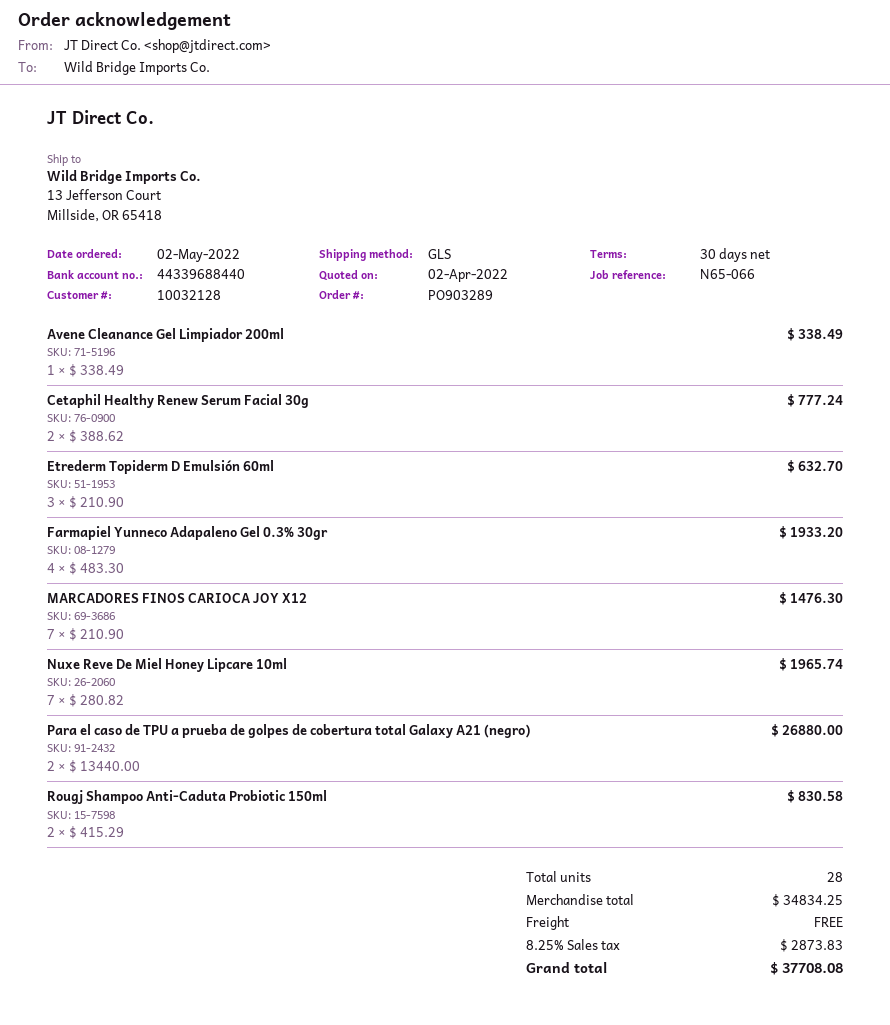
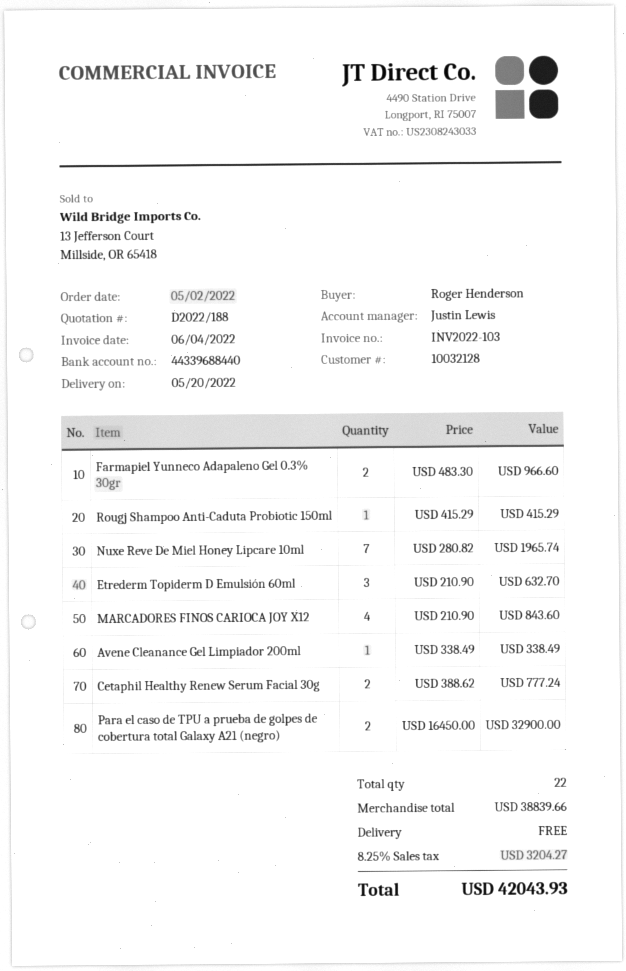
Farmapiel Yunneco Adapaleno Gel 0.3% 30gr: 4 x 483.30 = 1933.20 -> 2 x 483.30 = 966.60
MARCADORES FINOS CARIOCA JOY X12: 7 x 210.90 = 1476.30 -> 4 x 210.90 = 843.60
Para el caso de TPU a prueba de golpes de cobertura total Galaxy A21 (negro): 2 x 13440.00 = 26880.00 -> 2 x 16450.00 = 32900.00
Rougj Shampoo Anti-Caduta Probiotic 150ml: 2 x 415.29 = 830.58 -> 1 x 415.29 = 415.29
total quantity: 28 -> 22
subtotal: 34834.25 -> 38839.66
tax: 8.25% = 2873.83 -> 8.25% = 3204.27
total: 37708.08 -> 42043.93

